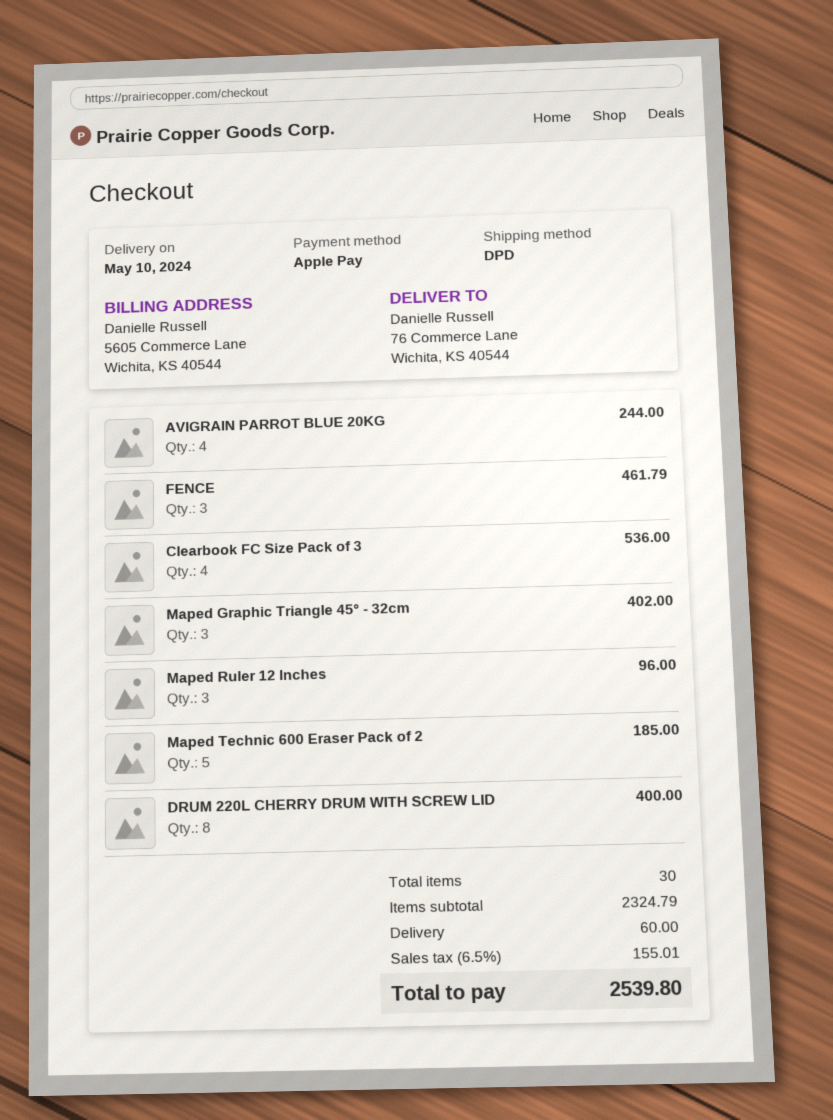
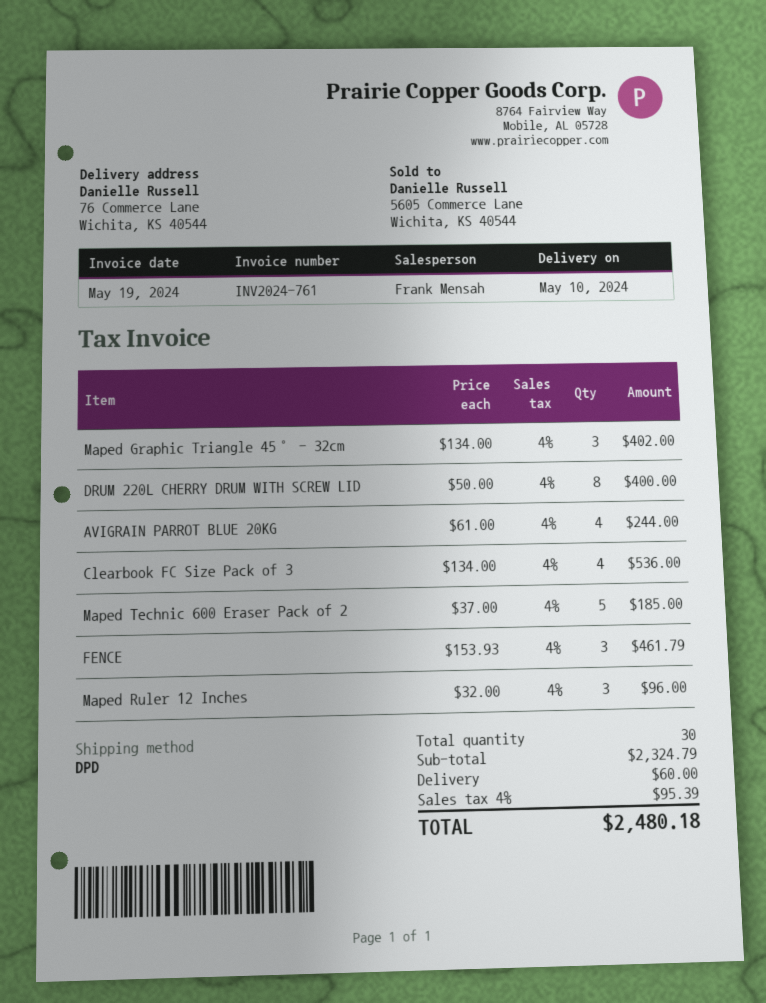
tax: 6.5% = 155.01 -> 4% = 95.39
total: 2539.80 -> 2480.18

